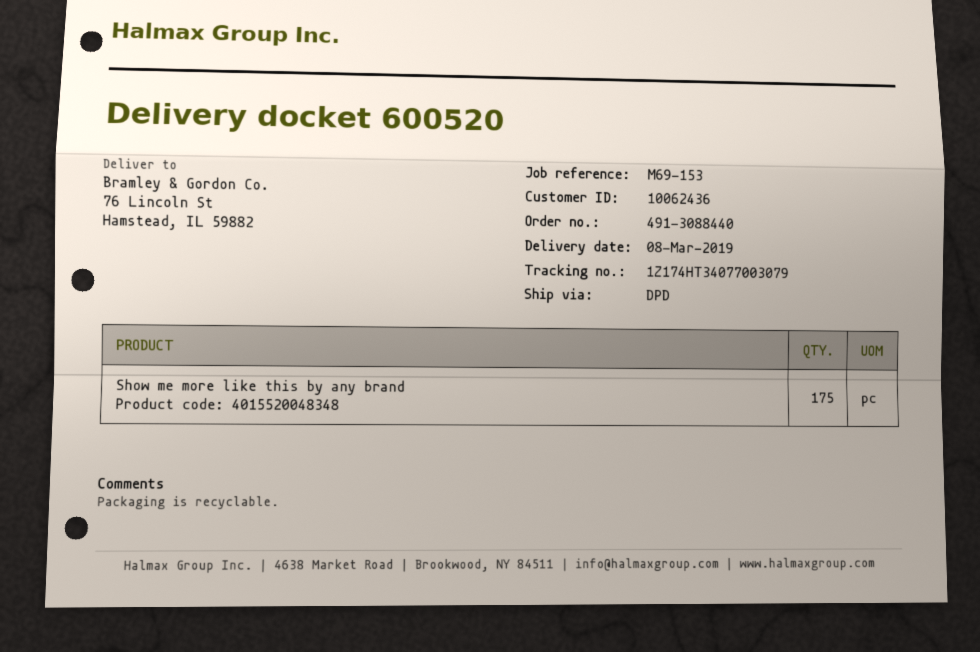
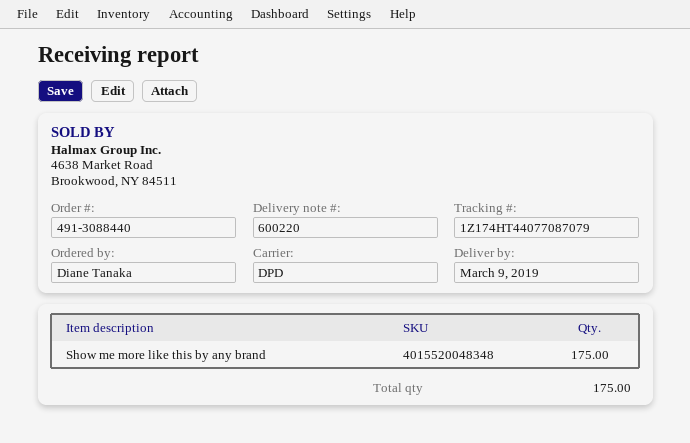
delivery note number: 600520 -> 600220
delivery date: 2019-03-08 -> 2019-03-09
tracking number: 1Z174HT34077003079 -> 1Z174HT44077087079

